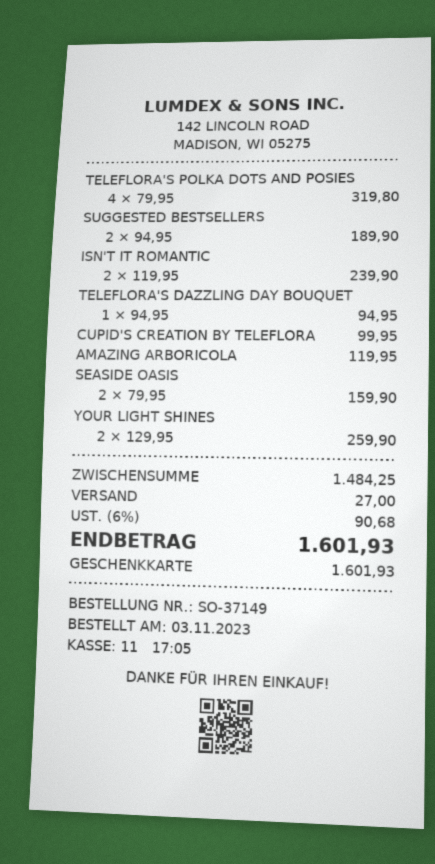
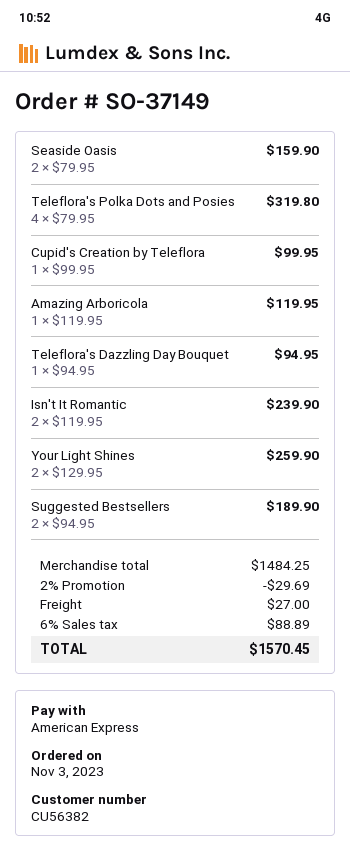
payment method: gift card -> American Express
discount: none -> 2% = 29.69
tax: 6% = 90.68 -> 6% = 88.89
total: 1601.93 -> 1570.45

